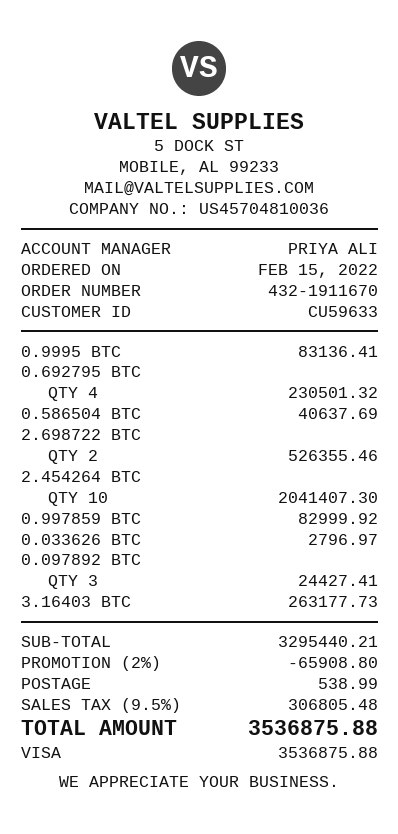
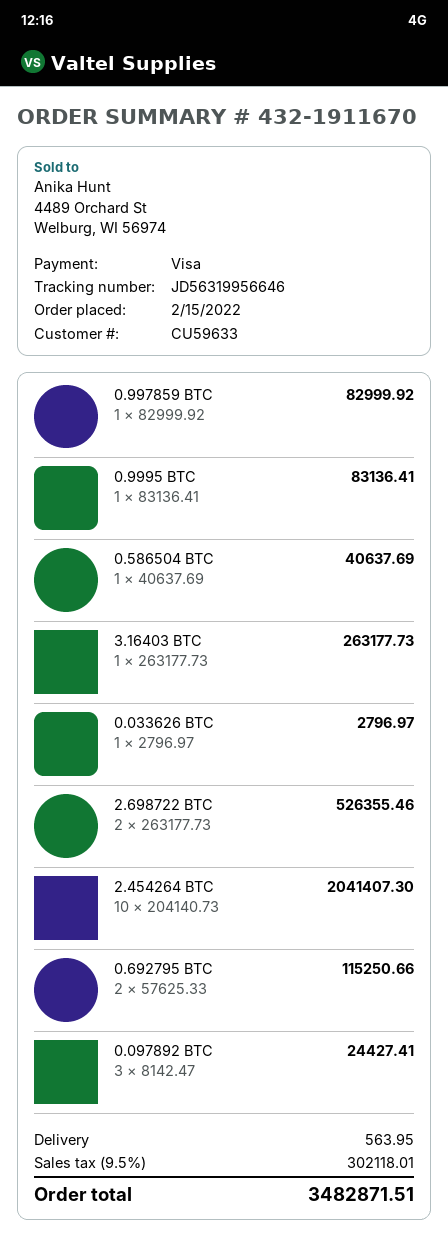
0.692795 BTC: 4 for 230501.32 -> 2 for 115250.66
discount: 2% = 65908.80 -> none
shipping: 538.99 -> 563.95
tax: 9.5% = 306805.48 -> 9.5% = 302118.01
total: 3536875.88 -> 3482871.51

